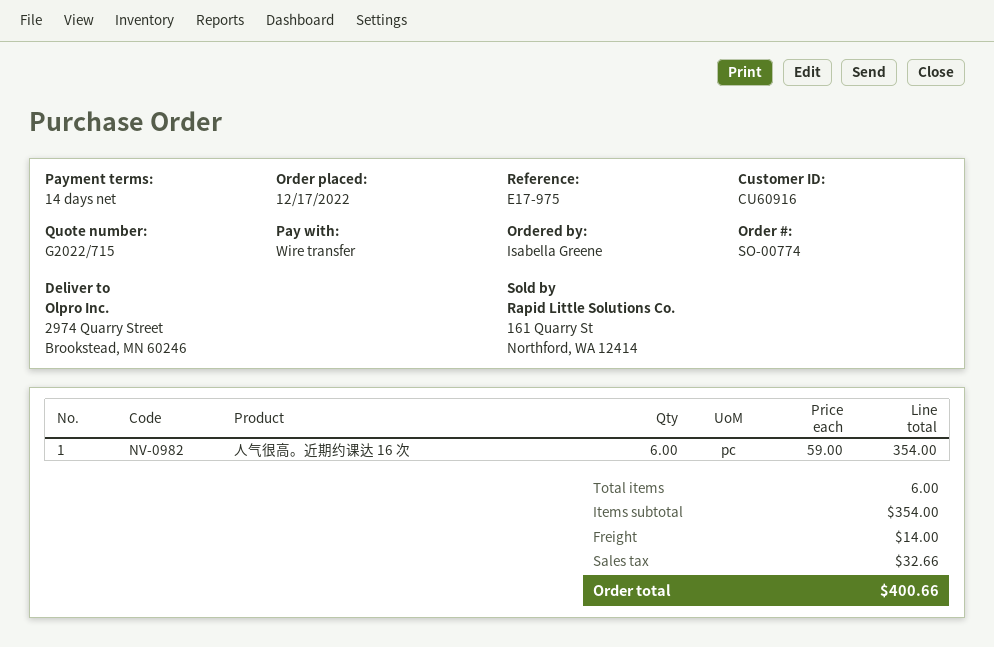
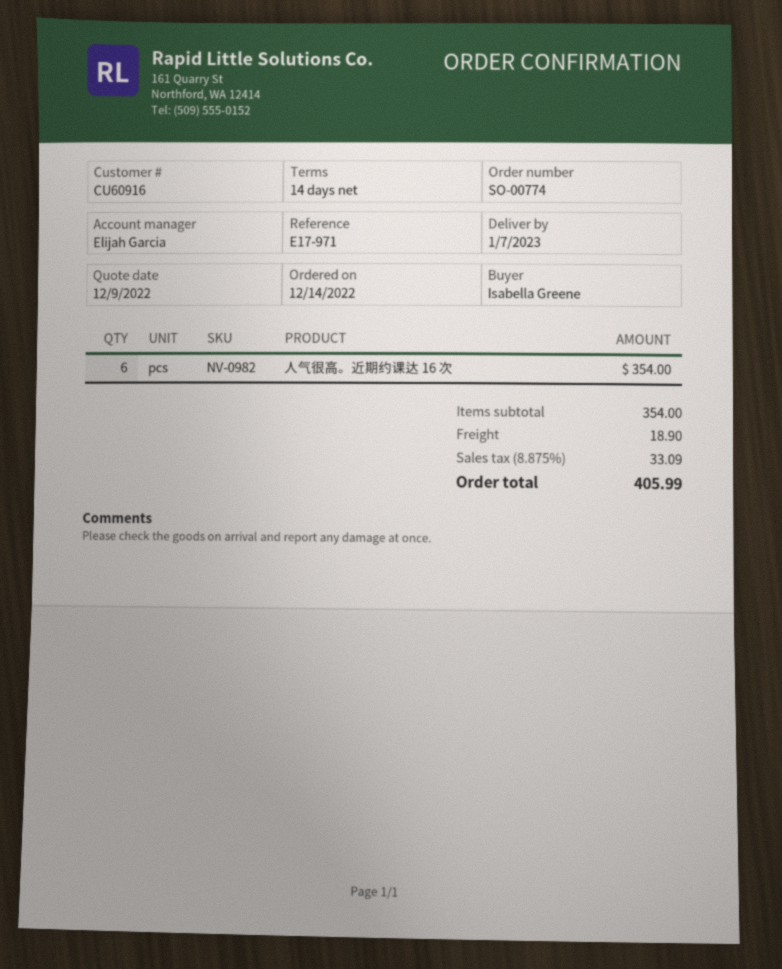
order date: 2022-12-17 -> 2022-12-14
reference: E17-975 -> E17-971
shipping: 14.00 -> 18.90
tax: 32.66 -> 33.09
total: 400.66 -> 405.99

